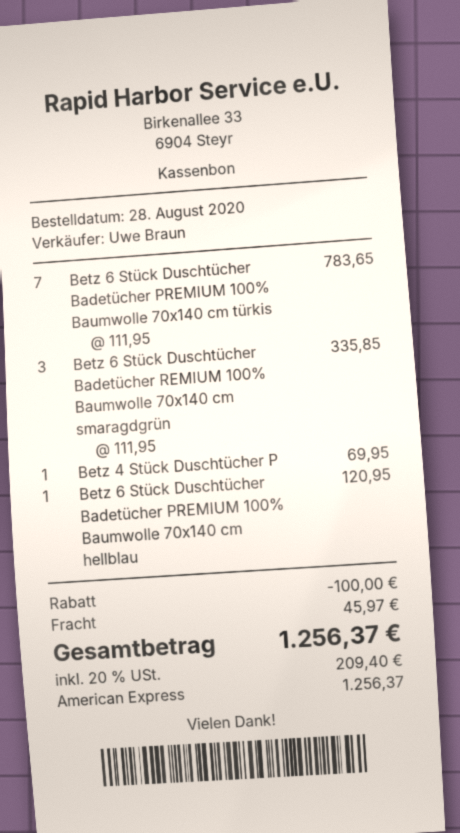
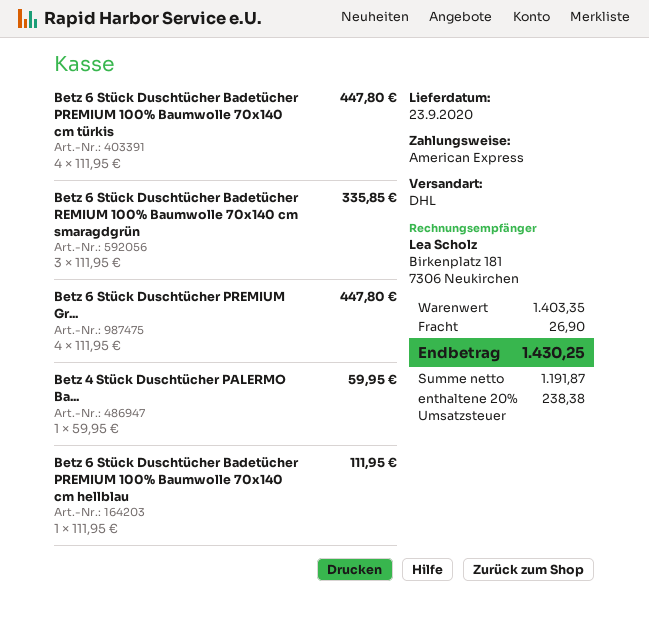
Betz 6 Stück Duschtücher Badetücher PREMIUM 100% Baumwolle 70x140 cm türkis: 7 x 111.95 = 783.65 -> 4 x 111.95 = 447.80
Betz 4 Stück Duschtücher P: 1 x 69.95 = 69.95 -> 1 x 59.95 = 59.95
Betz 6 Stück Duschtücher Badetücher PREMIUM 100% Baumwolle 70x140 cm hellblau: 1 x 120.95 = 120.95 -> 1 x 111.95 = 111.95
Betz 6 Stück Duschtücher PREMIUM Gr...: none -> 4 x 111.95 = 447.80
discount: 100.00 -> none
shipping: 45.97 -> 26.90
tax: 20% = 209.40 -> 20% = 238.38
total: 1256.37 -> 1430.25

